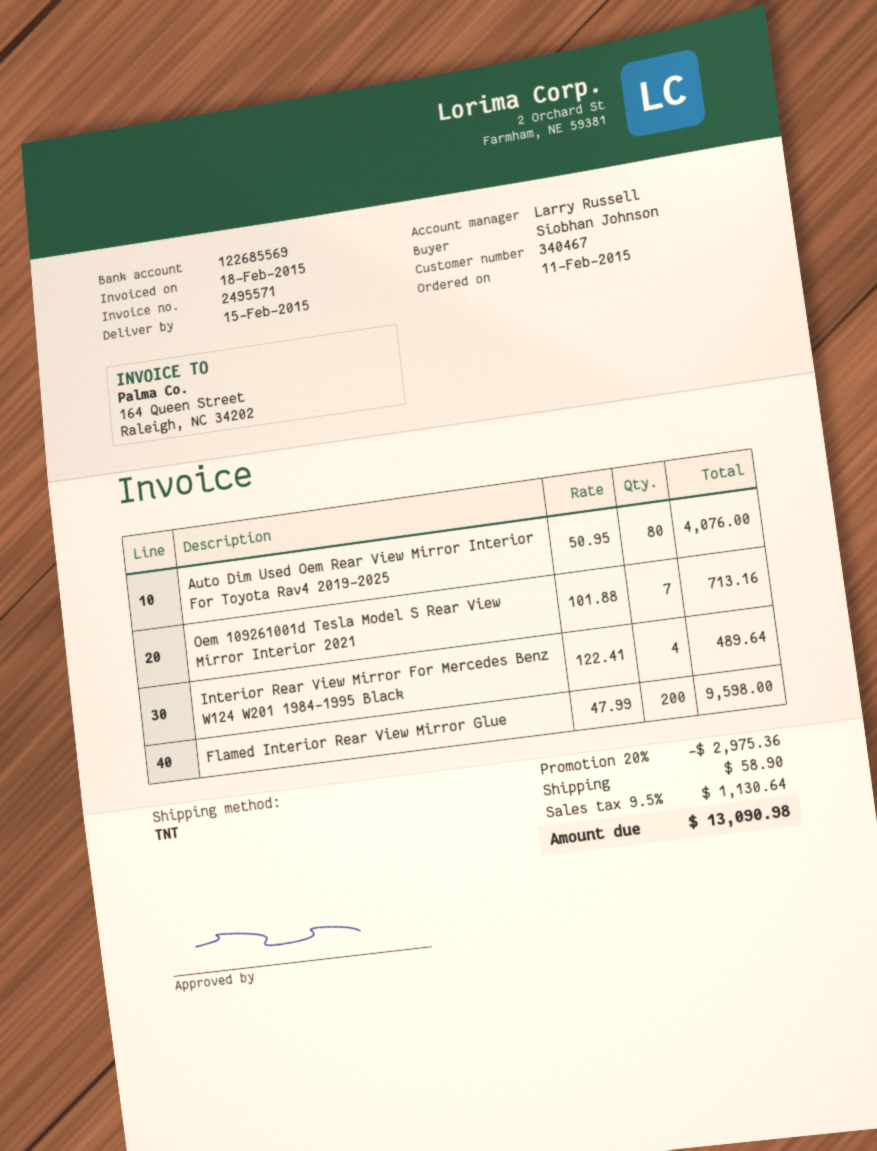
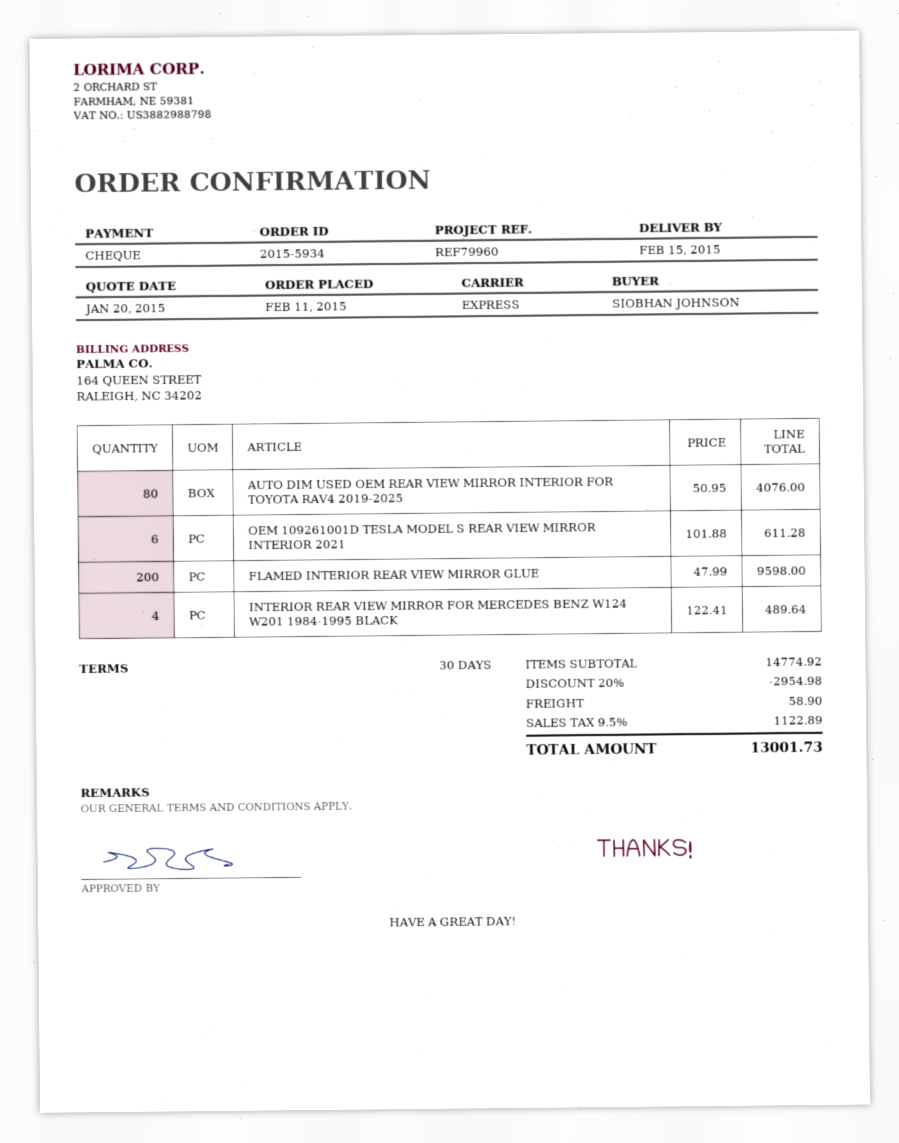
shipping method: TNT -> express
Oem 109261001d Tesla Model S Rear View Mirror Interior 2021: 7 x 101.88 = 713.16 -> 6 x 101.88 = 611.28
discount: 20% = 2975.36 -> 20% = 2954.98
tax: 9.5% = 1130.64 -> 9.5% = 1122.89
total: 13090.98 -> 13001.73

